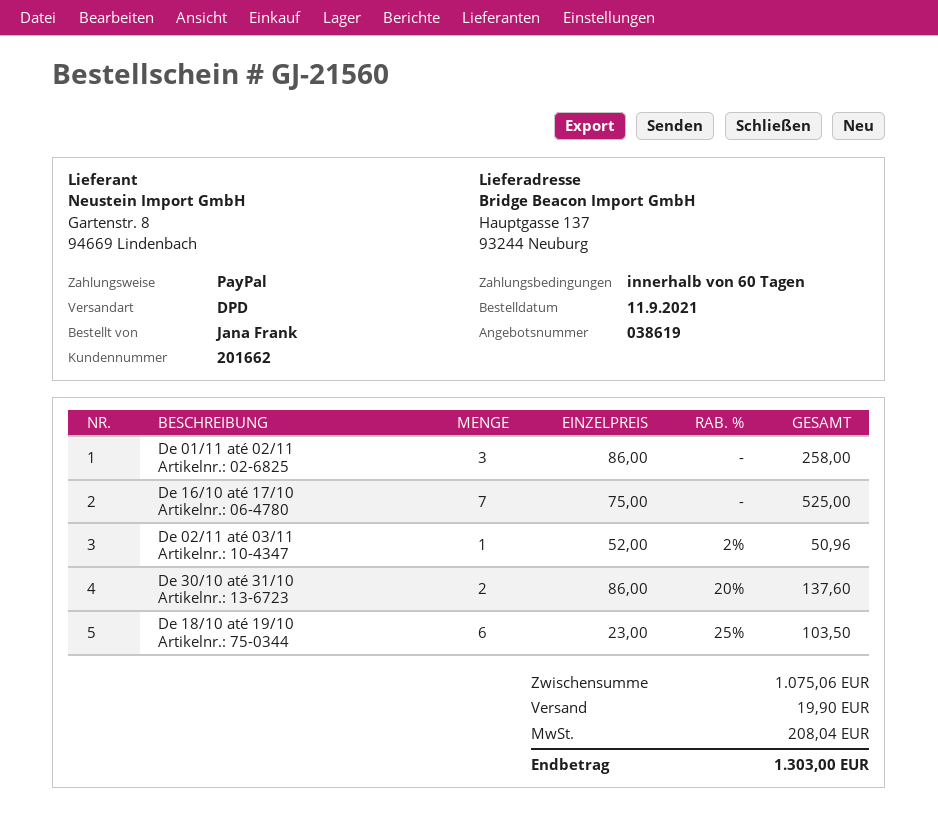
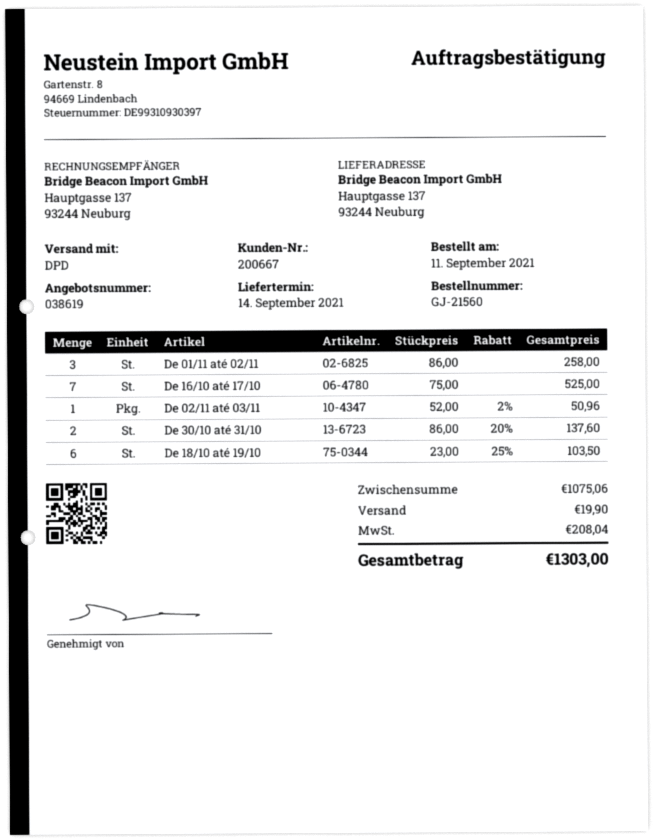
customer number: 201662 -> 200667

